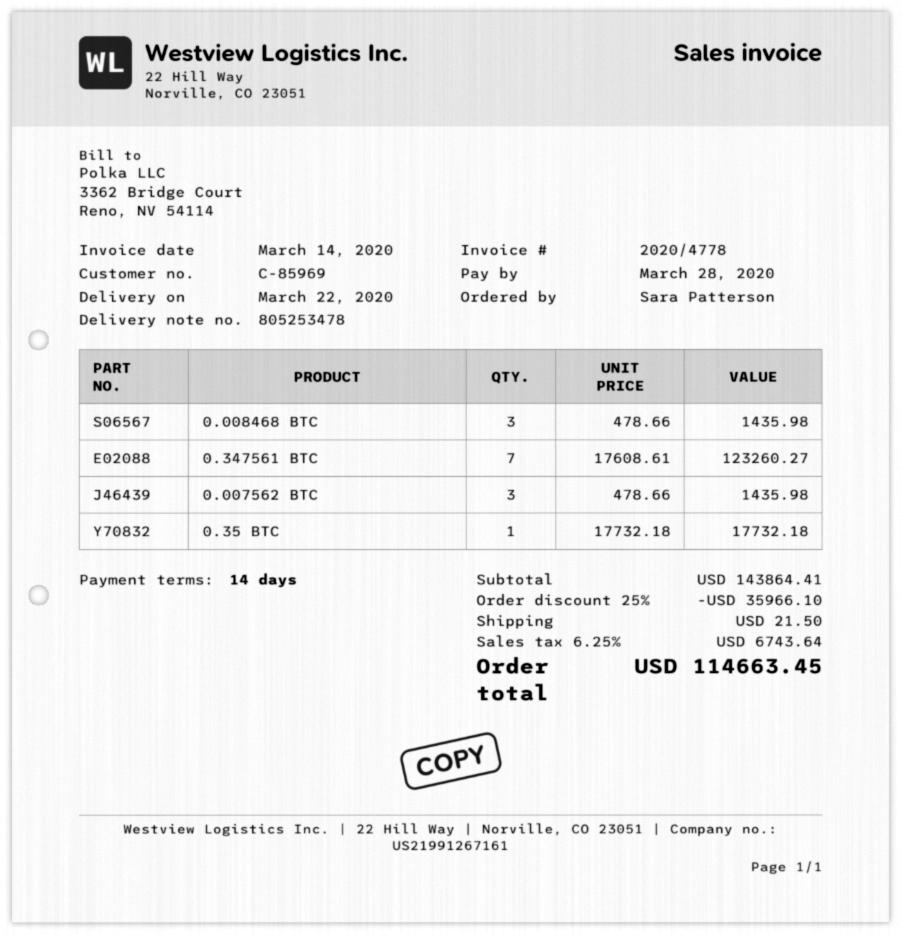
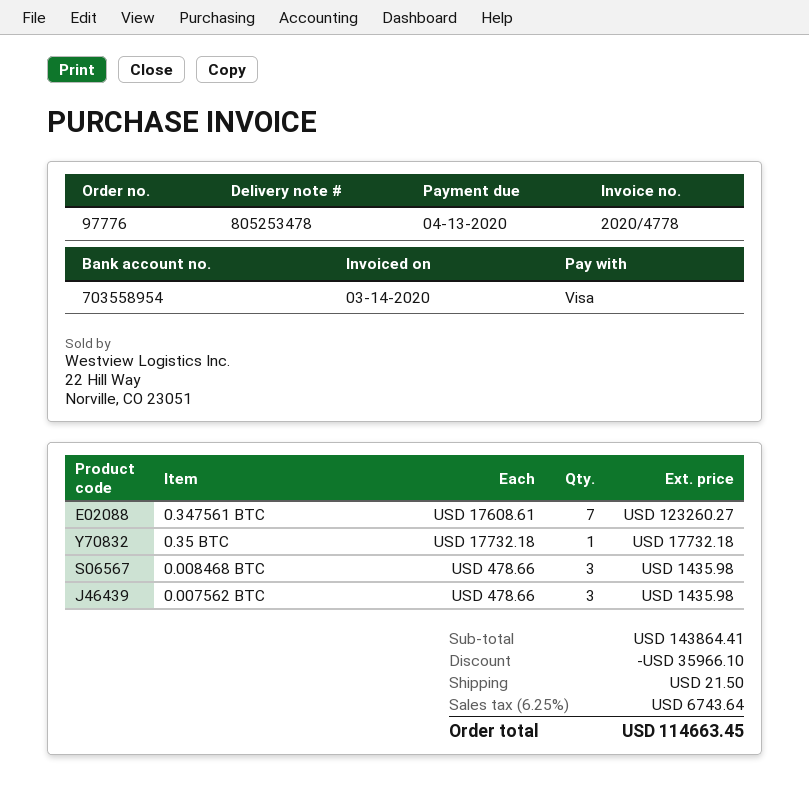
due date: 2020-03-28 -> 2020-04-13

